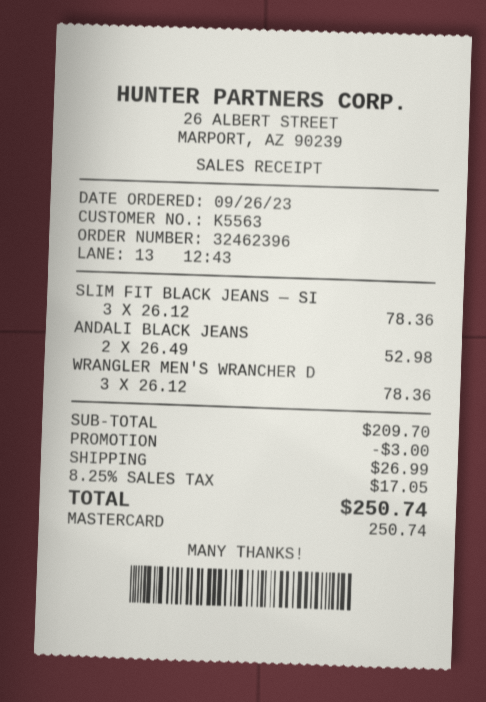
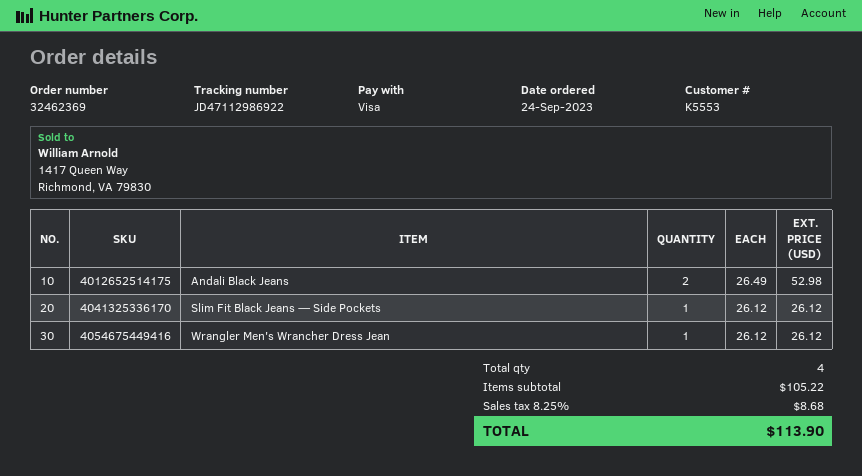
order number: 32462396 -> 32462369
order date: 2023-09-26 -> 2023-09-24
customer number: K5563 -> K5553
payment method: Mastercard -> Visa
SLIM FIT BLACK JEANS — SI: 3 x 26.12 = 78.36 -> 1 x 26.12 = 26.12
WRANGLER MEN'S WRANCHER D: 3 x 26.12 = 78.36 -> 1 x 26.12 = 26.12
subtotal: 209.70 -> 105.22
discount: 3.00 -> none
shipping: 26.99 -> none
tax: 8.25% = 17.05 -> 8.25% = 8.68
total: 250.74 -> 113.90

